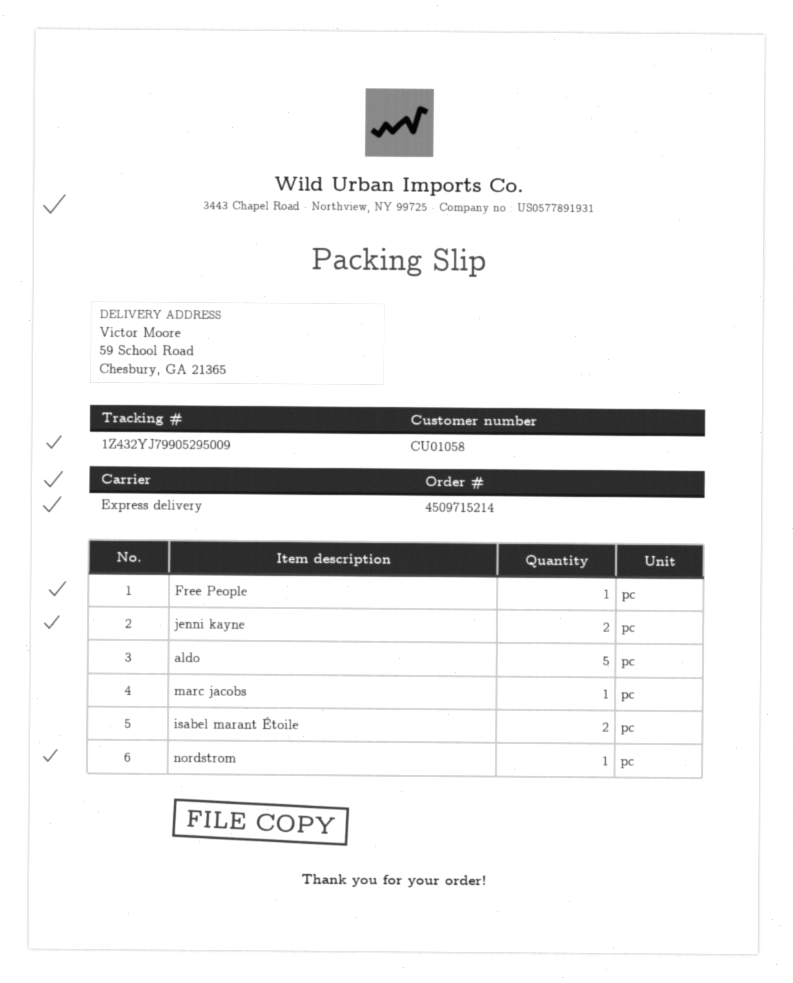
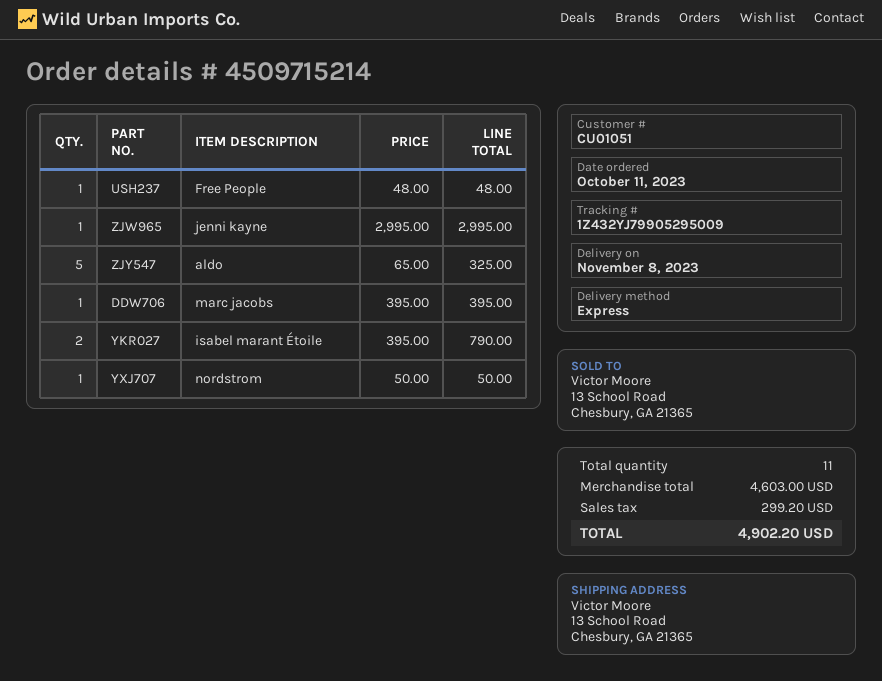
customer number: CU01058 -> CU01051
ship to: 59 School Road, Chesbury, GA 21365 -> 13 School Road, Chesbury, GA 21365
jenni kayne: 2 -> 1

